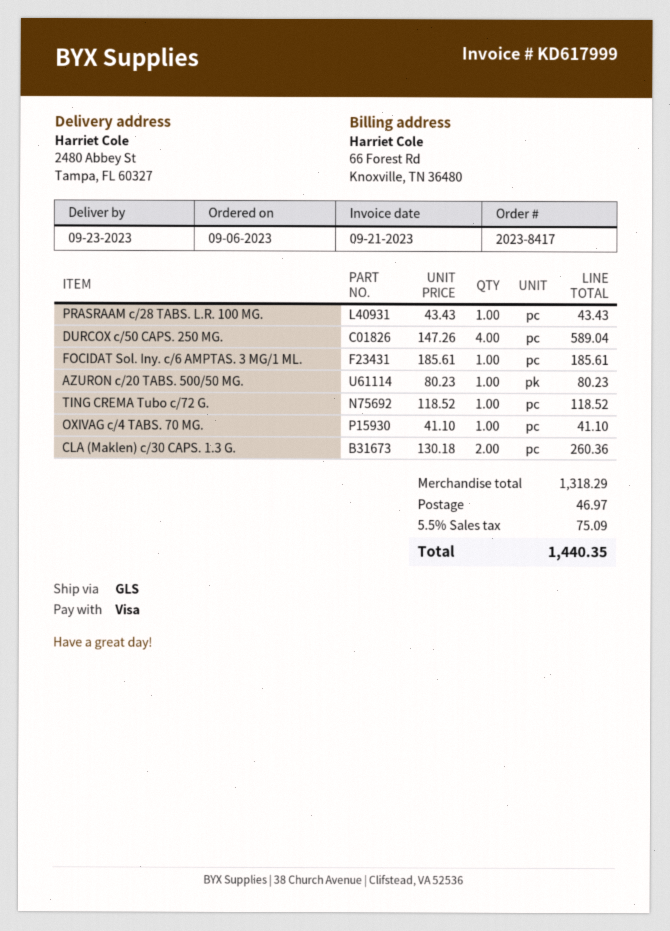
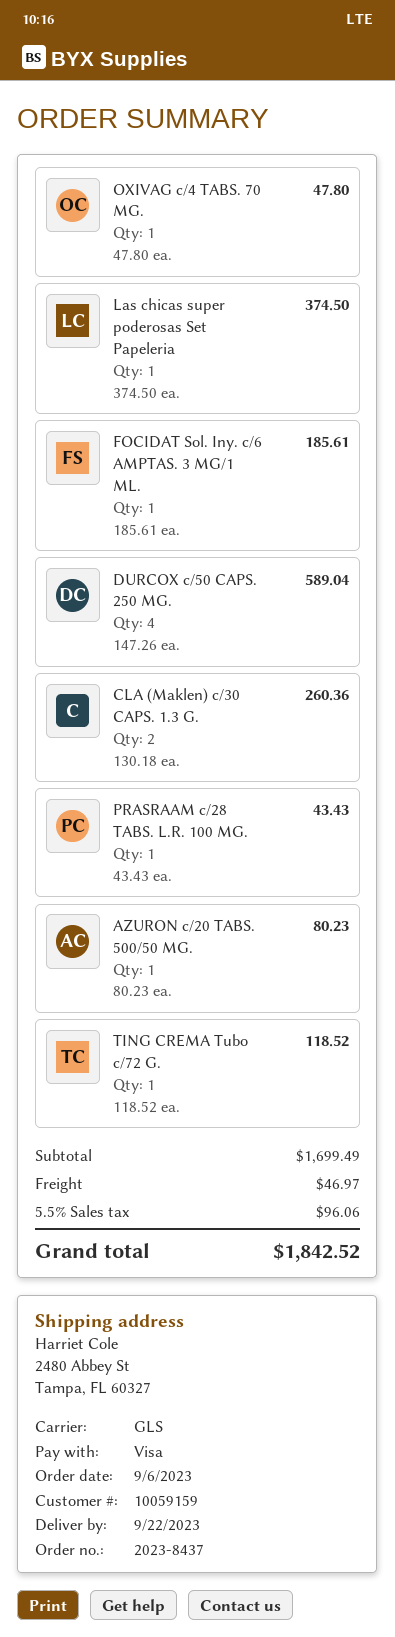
order number: 2023-8417 -> 2023-8437
delivery date: 2023-09-23 -> 2023-09-22
OXIVAG c/4 TABS. 70 MG.: 1 x 41.10 = 41.10 -> 1 x 47.80 = 47.80
Las chicas super poderosas Set Papeleria: none -> 1 x 374.50 = 374.50
subtotal: 1318.29 -> 1699.49
tax: 5.5% = 75.09 -> 5.5% = 96.06
total: 1440.35 -> 1842.52

